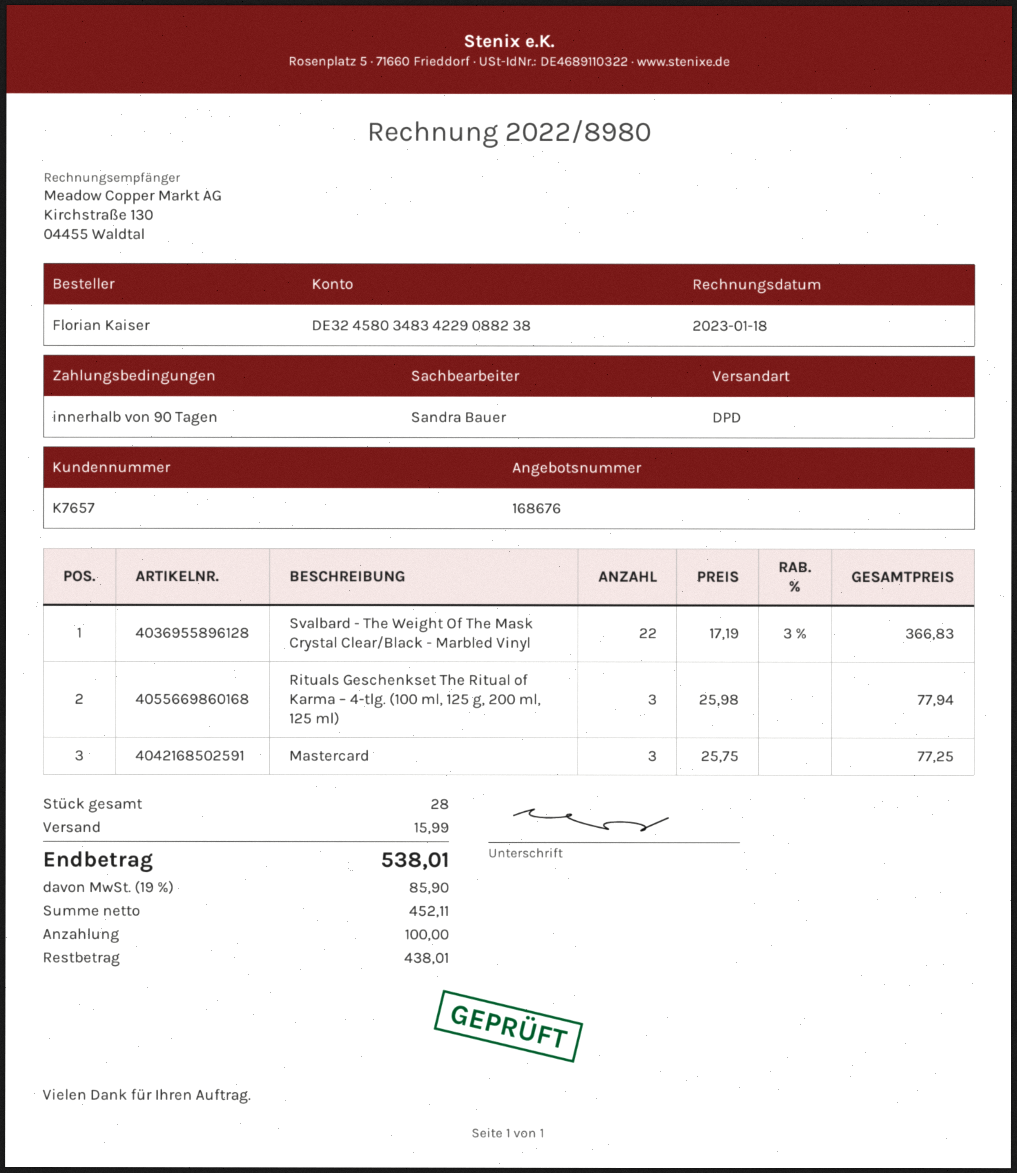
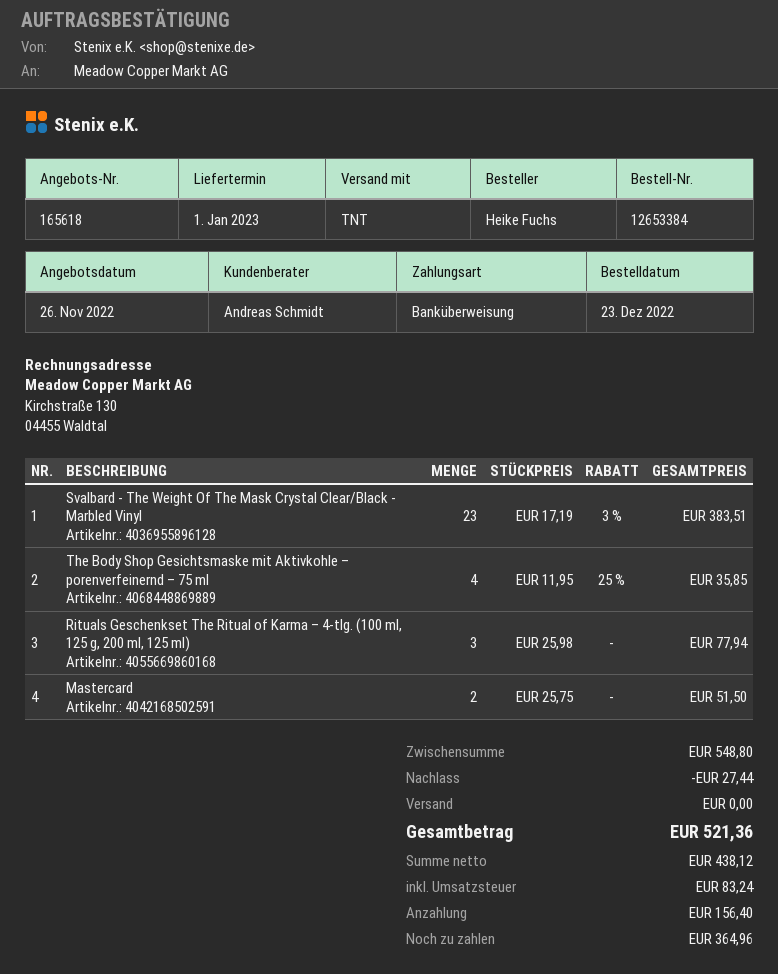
quote number: 168676 -> 165618
ordered by: Florian Kaiser -> Heike Fuchs
sales rep: Sandra Bauer -> Andreas Schmidt
shipping method: DPD -> TNT
Svalbard - The Weight Of The Mask Crystal Clear/Black - Marbled Vinyl: 22 x 17.19 - 3% = 366.83 -> 23 x 17.19 - 3% = 383.51
Mastercard: 3 x 25.75 = 77.25 -> 2 x 25.75 = 51.50
The Body Shop Gesichtsmaske mit Aktivkohle – porenverfeinernd – 75 ml: none -> 4 x 11.95 - 25% = 35.85
discount: none -> 27.44
shipping: 15.99 -> 0.00
net: 452.11 -> 438.12
tax: 85.90 -> 83.24
total: 538.01 -> 521.36
deposit: 100.00 -> 156.40
balance: 438.01 -> 364.96

